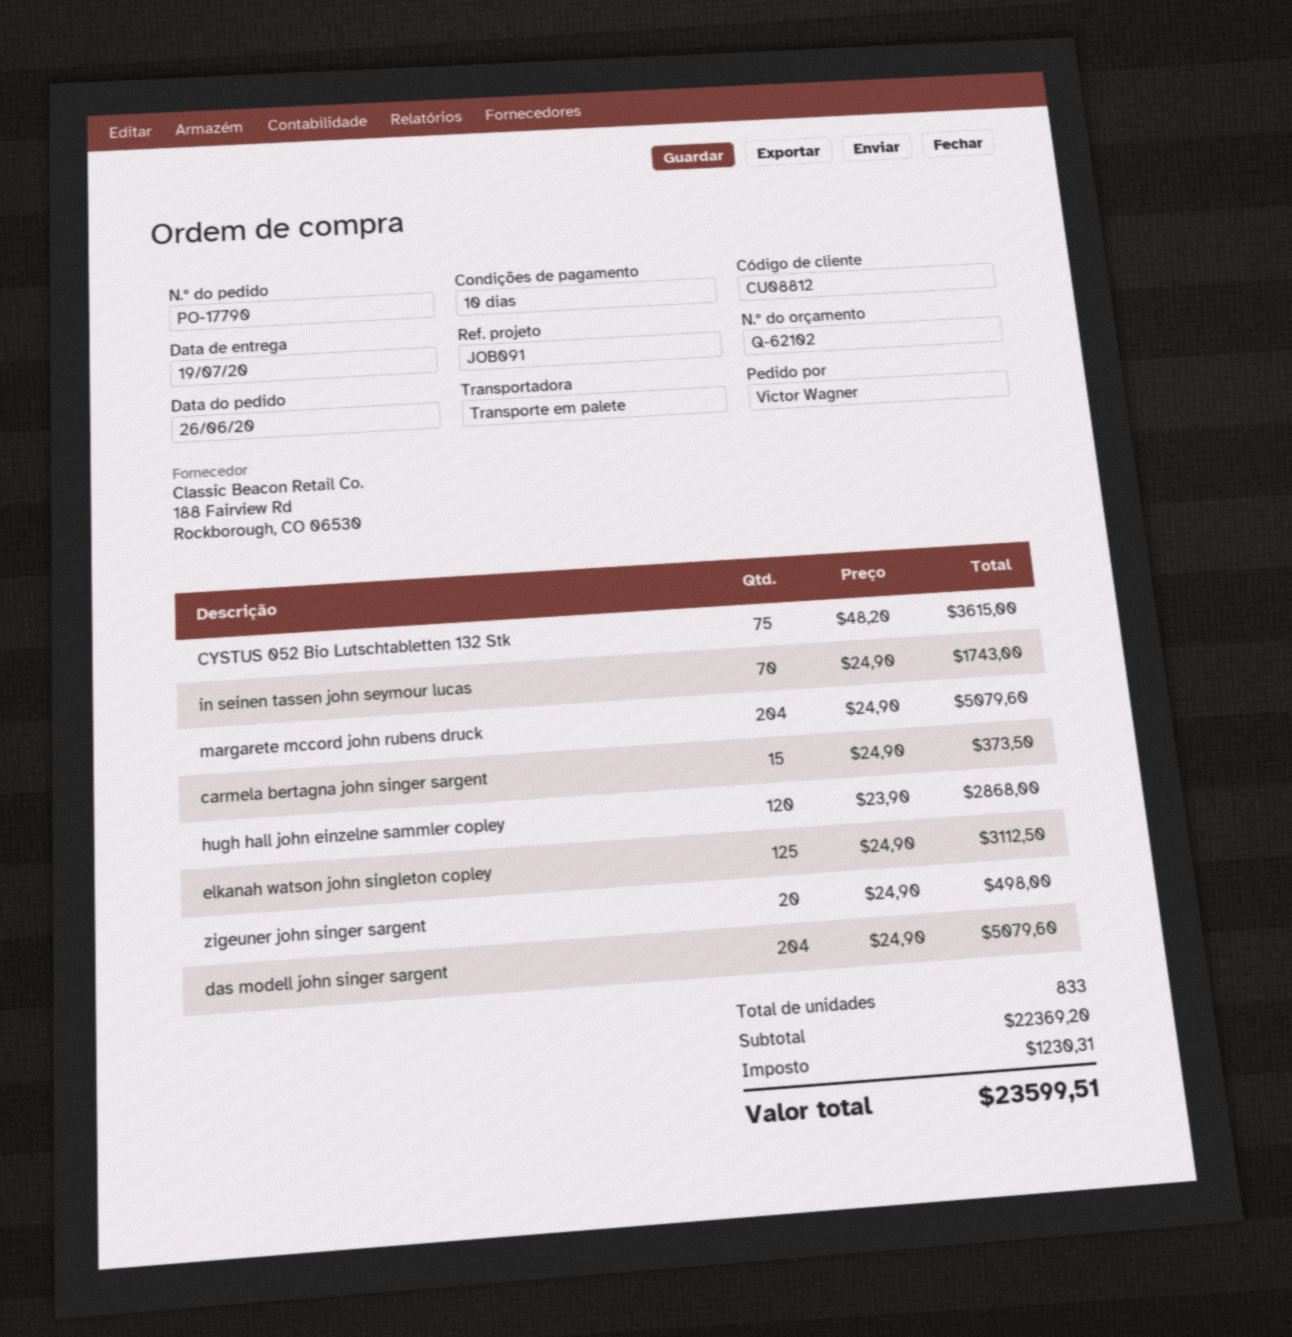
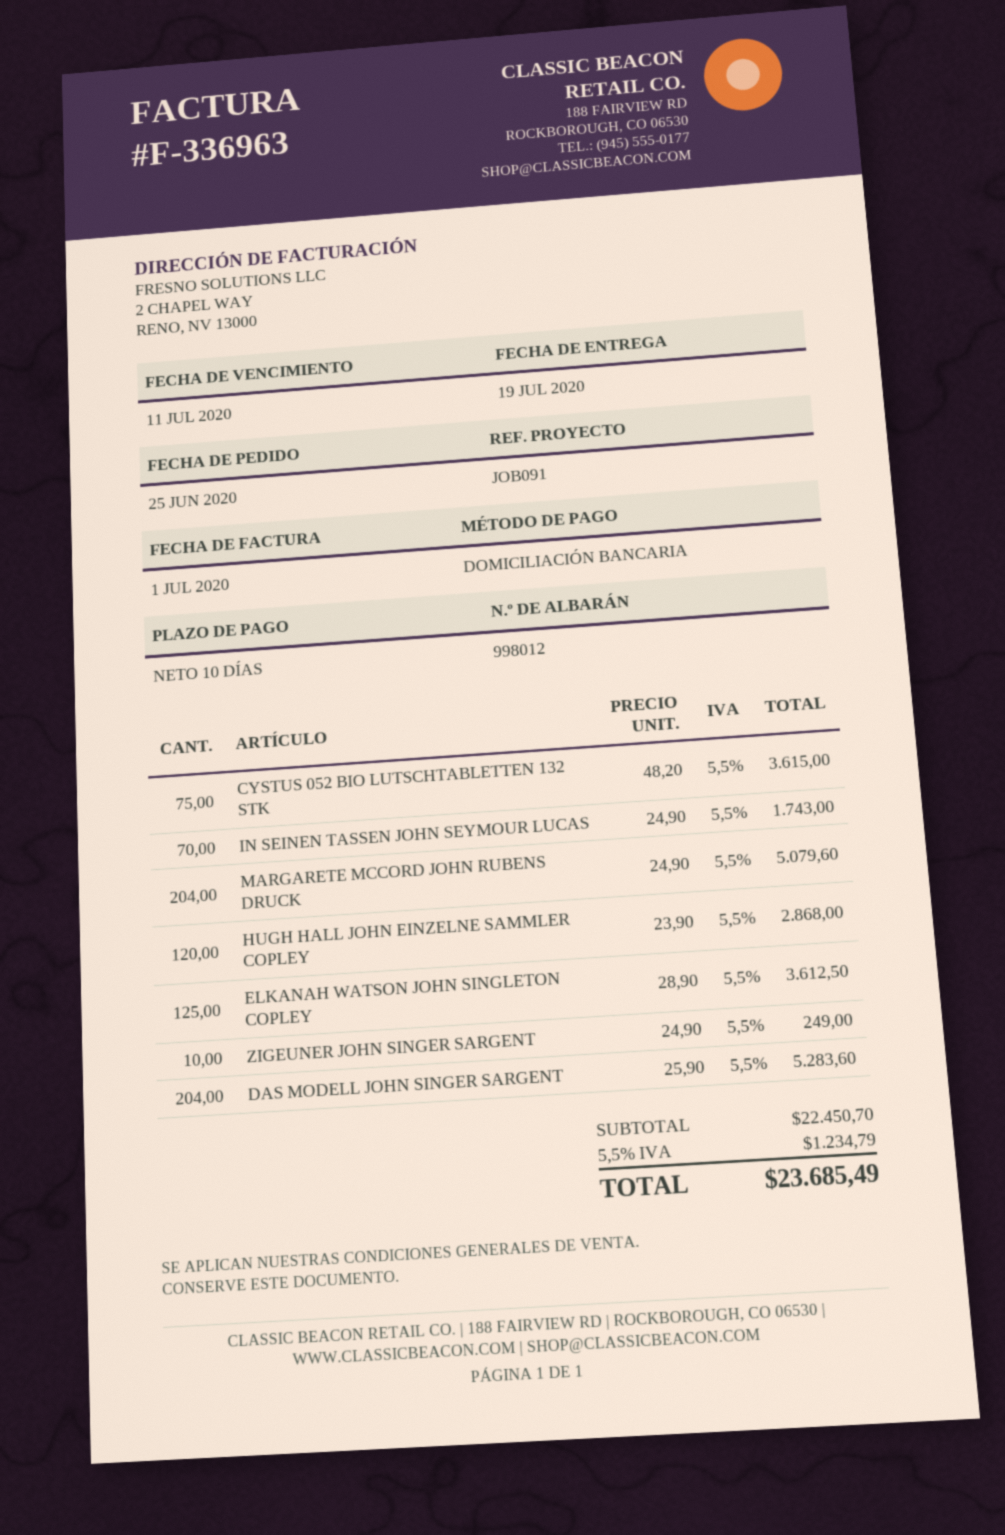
order date: 2020-06-26 -> 2020-06-25
carmela bertagna john singer sargent: 15 x 24.90 = 373.50 -> none
elkanah watson john singleton copley: 125 x 24.90 = 3112.50 -> 125 x 28.90 = 3612.50
zigeuner john singer sargent: 20 x 24.90 = 498.00 -> 10 x 24.90 = 249.00
das modell john singer sargent: 204 x 24.90 = 5079.60 -> 204 x 25.90 = 5283.60
subtotal: 22369.20 -> 22450.70
tax: 1230.31 -> 1234.79
total: 23599.51 -> 23685.49

